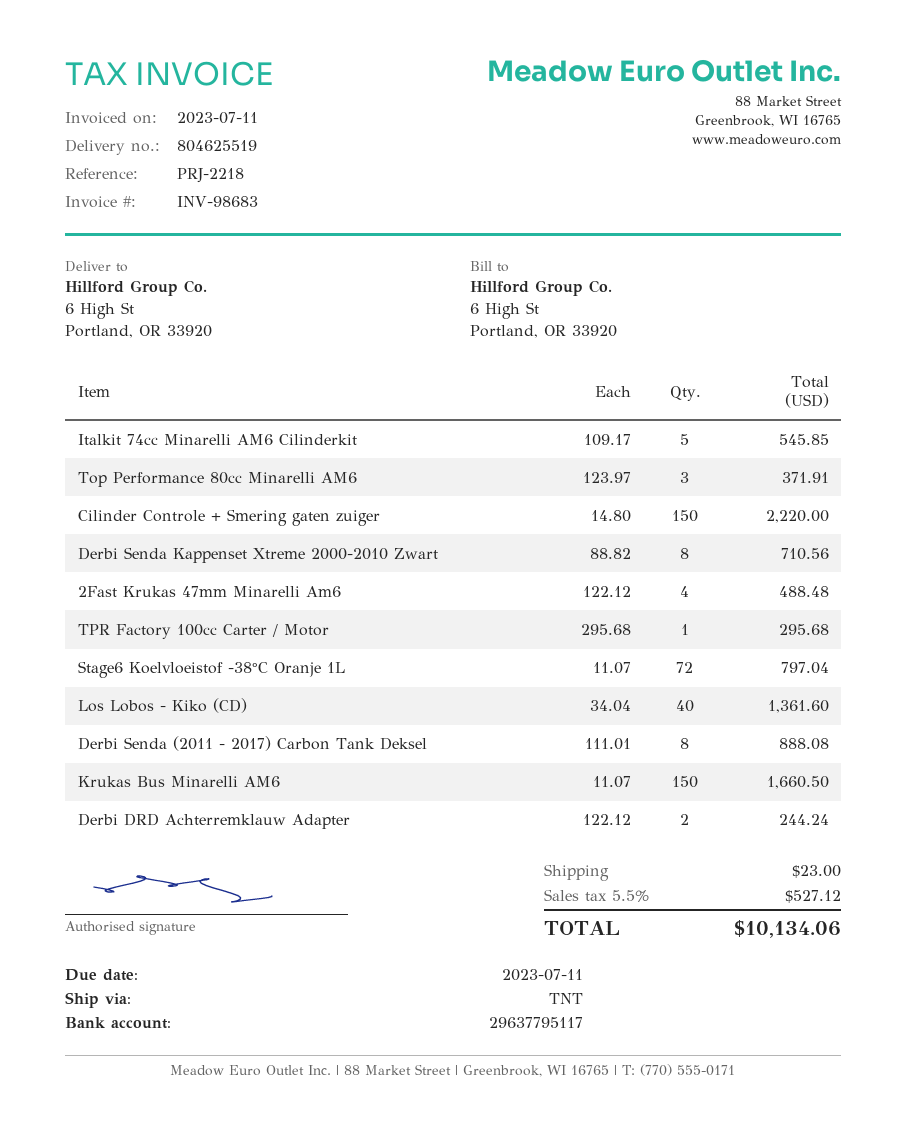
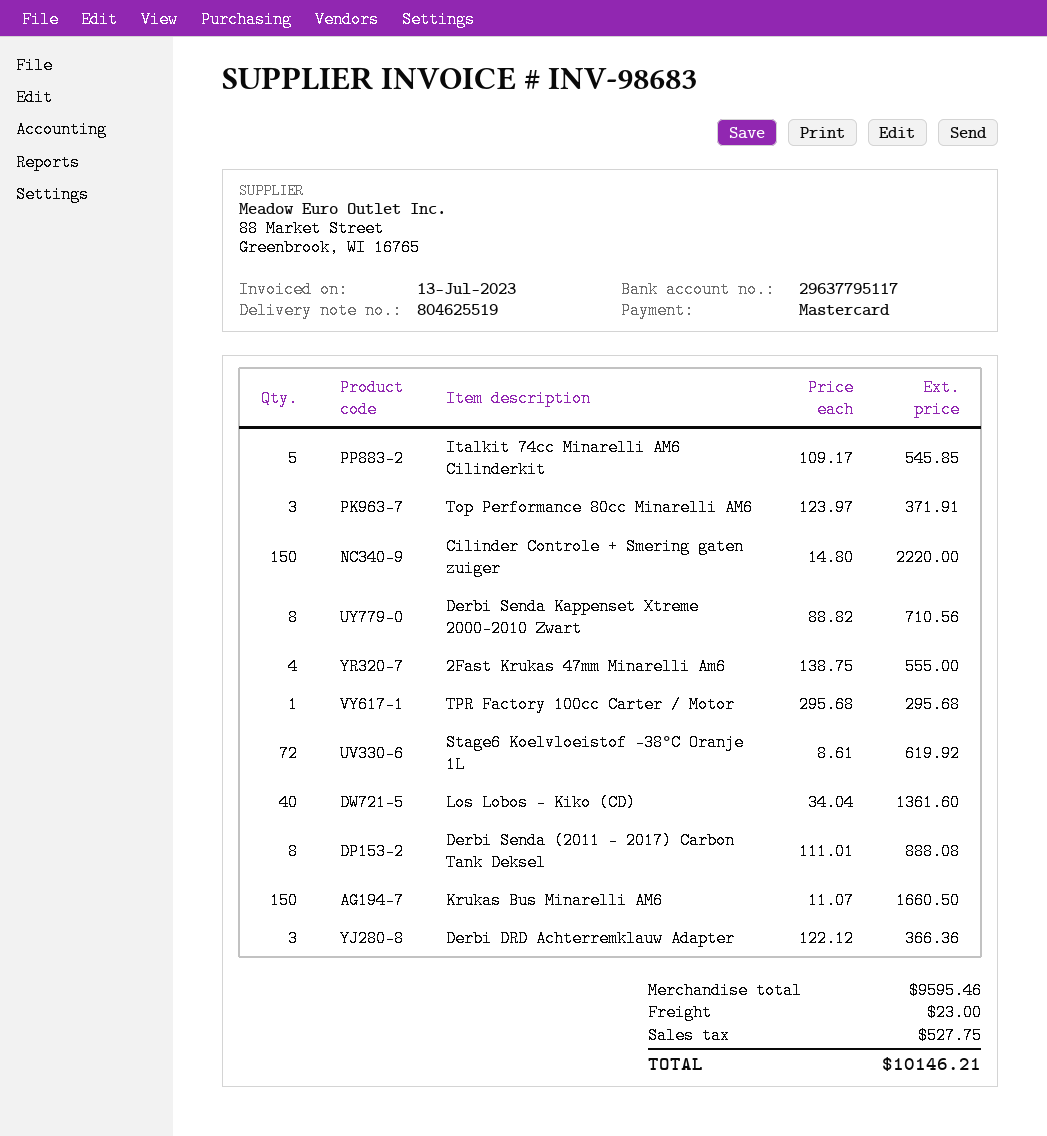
invoice date: 2023-07-11 -> 2023-07-13
2Fast Krukas 47mm Minarelli Am6: 4 x 122.12 = 488.48 -> 4 x 138.75 = 555.00
Stage6 Koelvloeistof -38°C Oranje 1L: 72 x 11.07 = 797.04 -> 72 x 8.61 = 619.92
Derbi DRD Achterremklauw Adapter: 2 x 122.12 = 244.24 -> 3 x 122.12 = 366.36
tax: 527.12 -> 527.75
total: 10134.06 -> 10146.21

